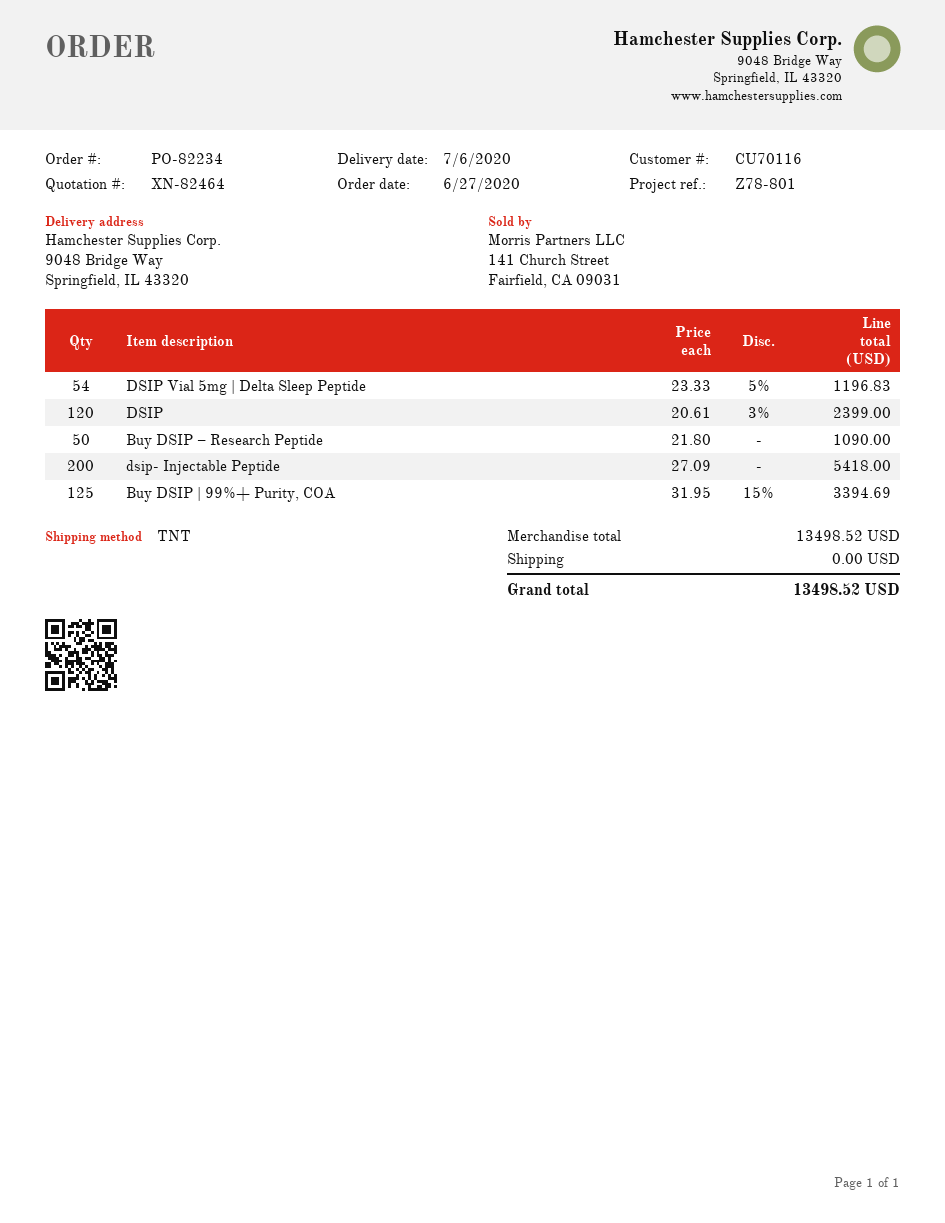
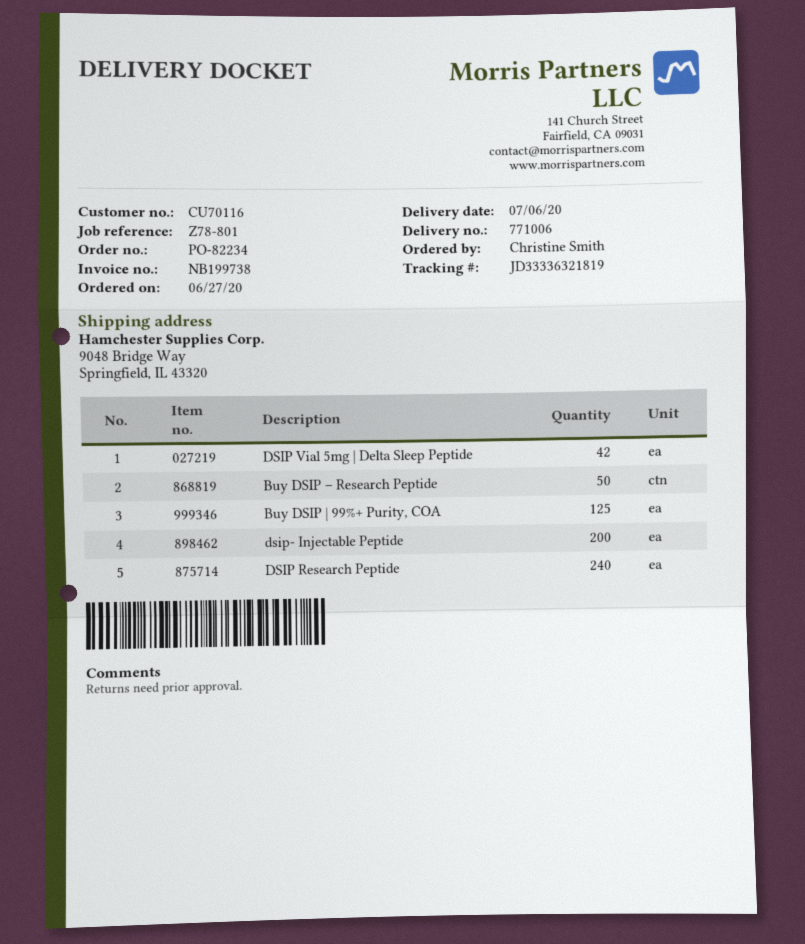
DSIP Vial 5mg | Delta Sleep Peptide: 54 -> 42
DSIP: 120 -> none
DSIP Research Peptide: none -> 240

